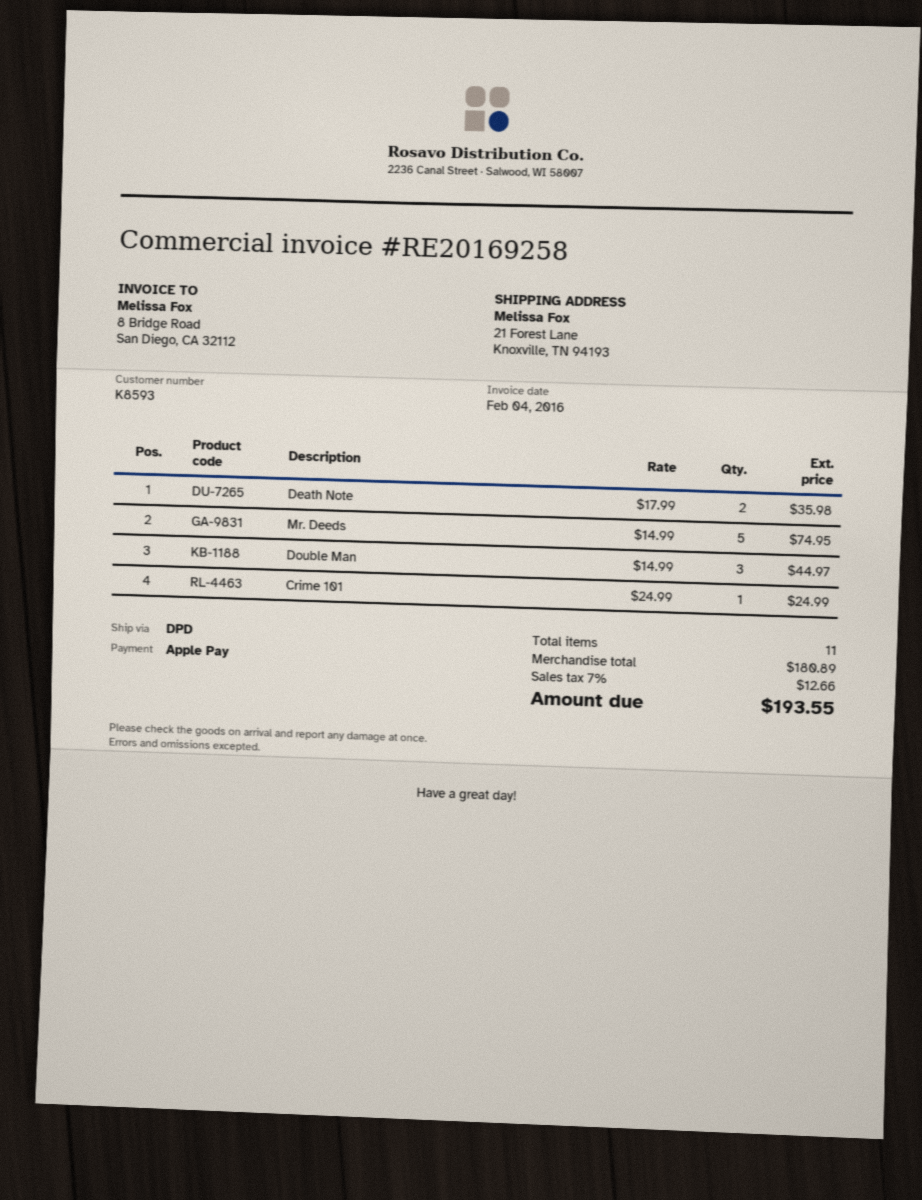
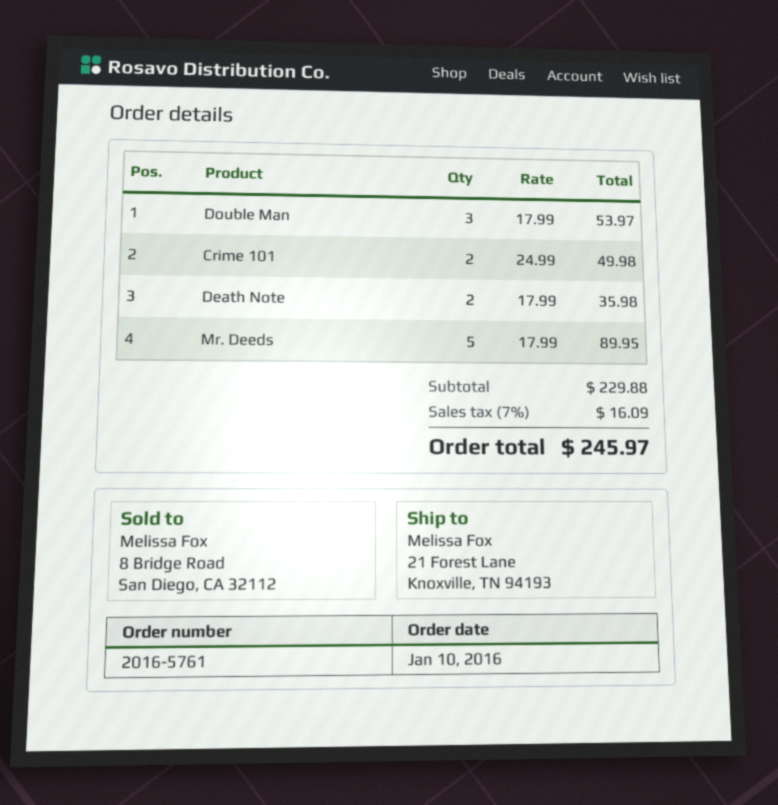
Mr. Deeds: 5 x 14.99 = 74.95 -> 5 x 17.99 = 89.95
Double Man: 3 x 14.99 = 44.97 -> 3 x 17.99 = 53.97
Crime 101: 1 x 24.99 = 24.99 -> 2 x 24.99 = 49.98
subtotal: 180.89 -> 229.88
tax: 7% = 12.66 -> 7% = 16.09
total: 193.55 -> 245.97

